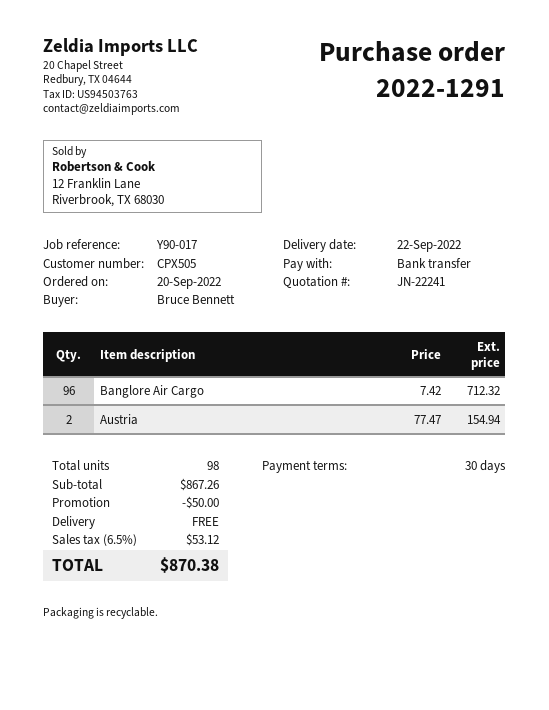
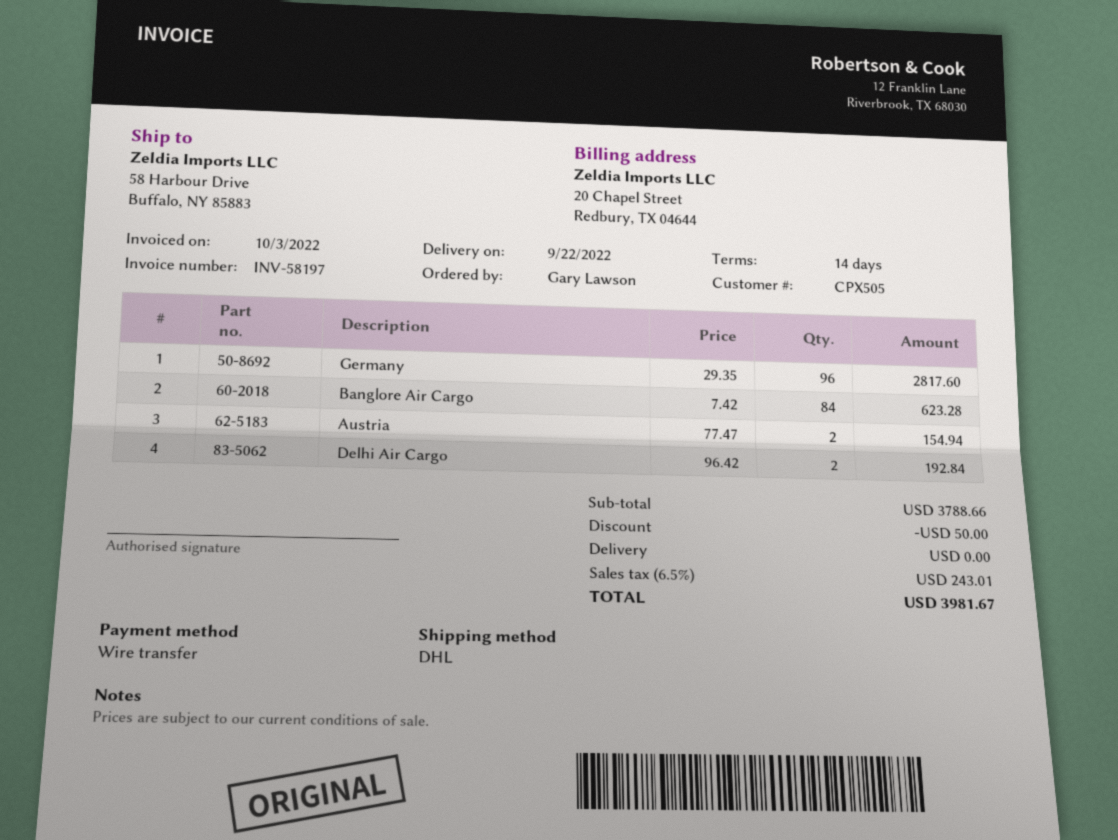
payment terms: 30 days -> 14 days
ordered by: Bruce Bennett -> Gary Lawson
Banglore Air Cargo: 96 x 7.42 = 712.32 -> 84 x 7.42 = 623.28
Germany: none -> 96 x 29.35 = 2817.60
Delhi Air Cargo: none -> 2 x 96.42 = 192.84
subtotal: 867.26 -> 3788.66
tax: 6.5% = 53.12 -> 6.5% = 243.01
total: 870.38 -> 3981.67

